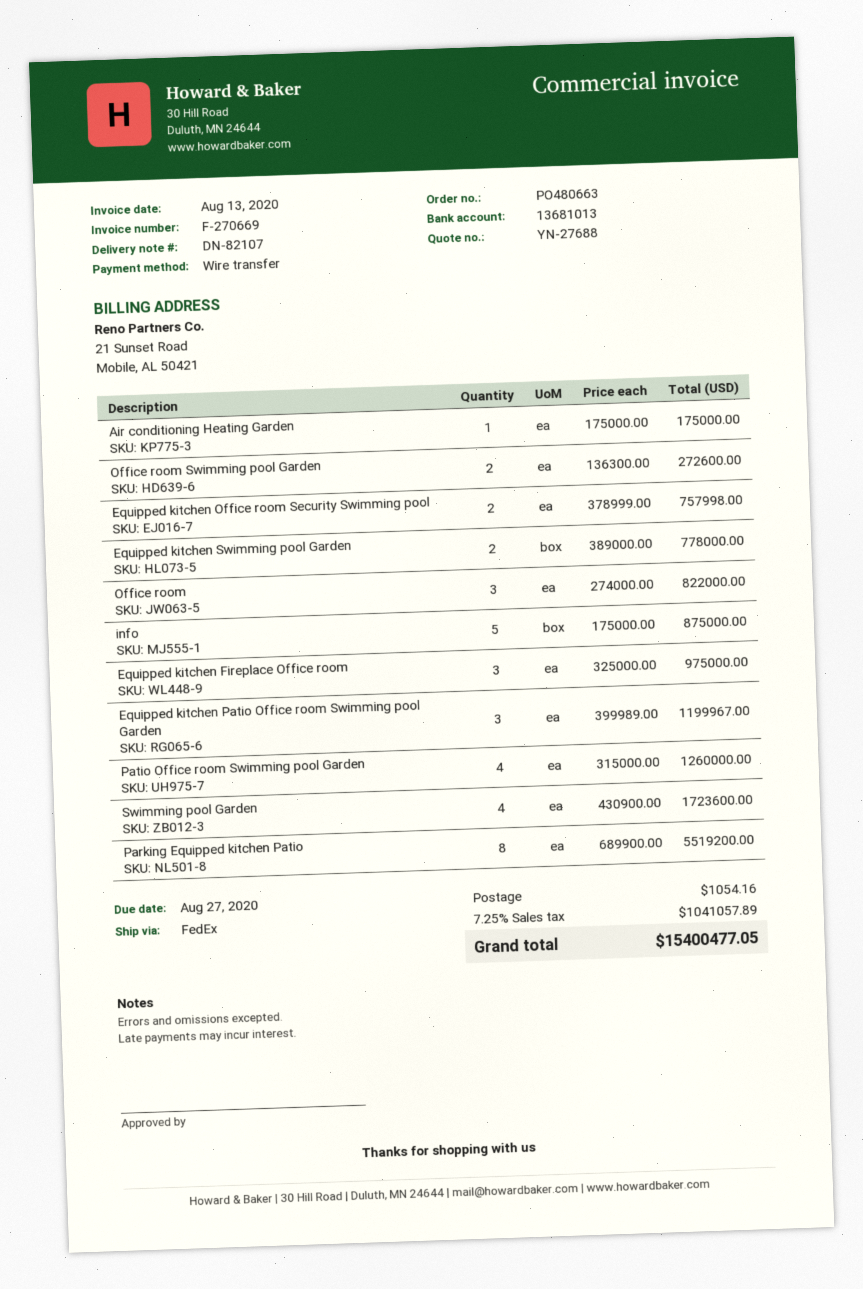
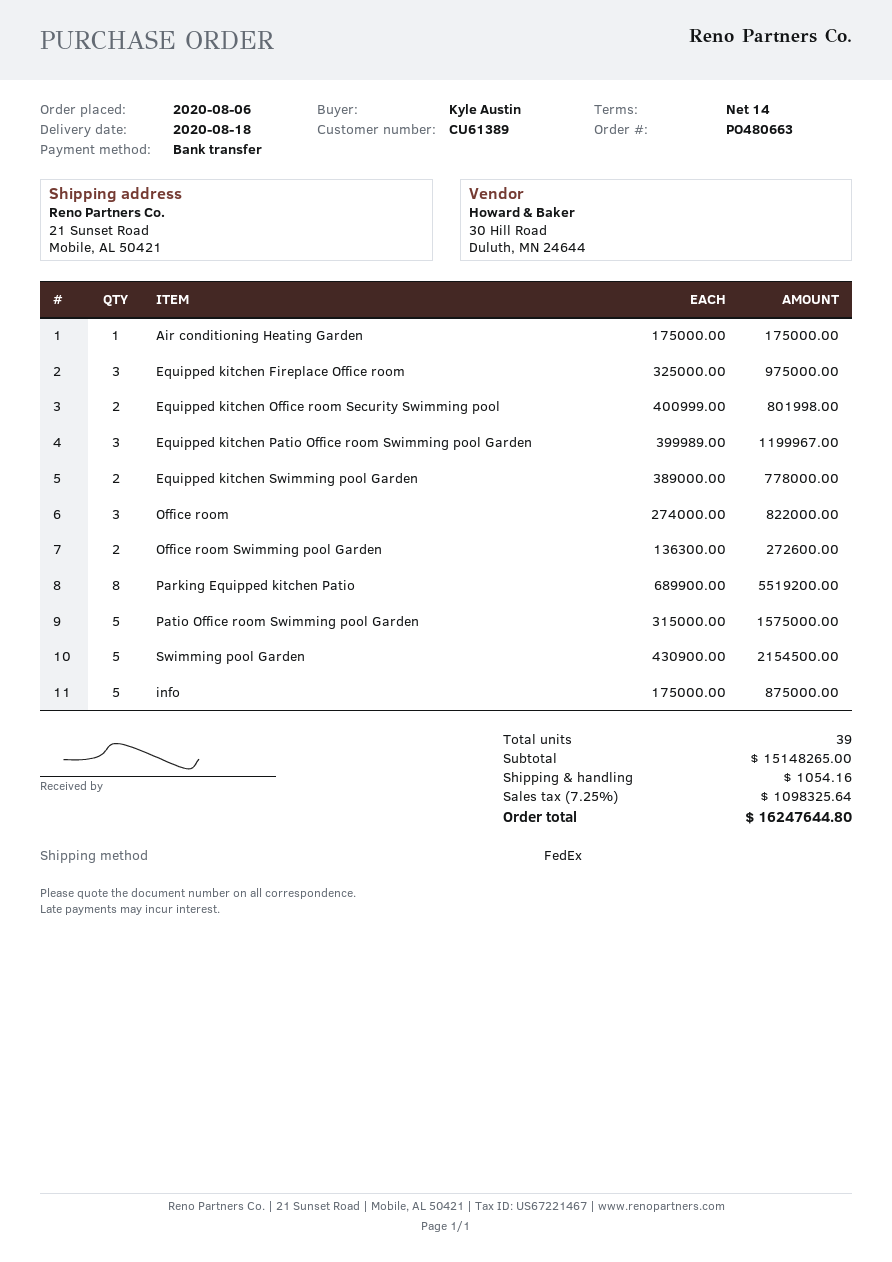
Equipped kitchen Office room Security Swimming pool: 2 x 378999.00 = 757998.00 -> 2 x 400999.00 = 801998.00
Patio Office room Swimming pool Garden: 4 x 315000.00 = 1260000.00 -> 5 x 315000.00 = 1575000.00
Swimming pool Garden: 4 x 430900.00 = 1723600.00 -> 5 x 430900.00 = 2154500.00
tax: 7.25% = 1041057.89 -> 7.25% = 1098325.64
total: 15400477.05 -> 16247644.80

